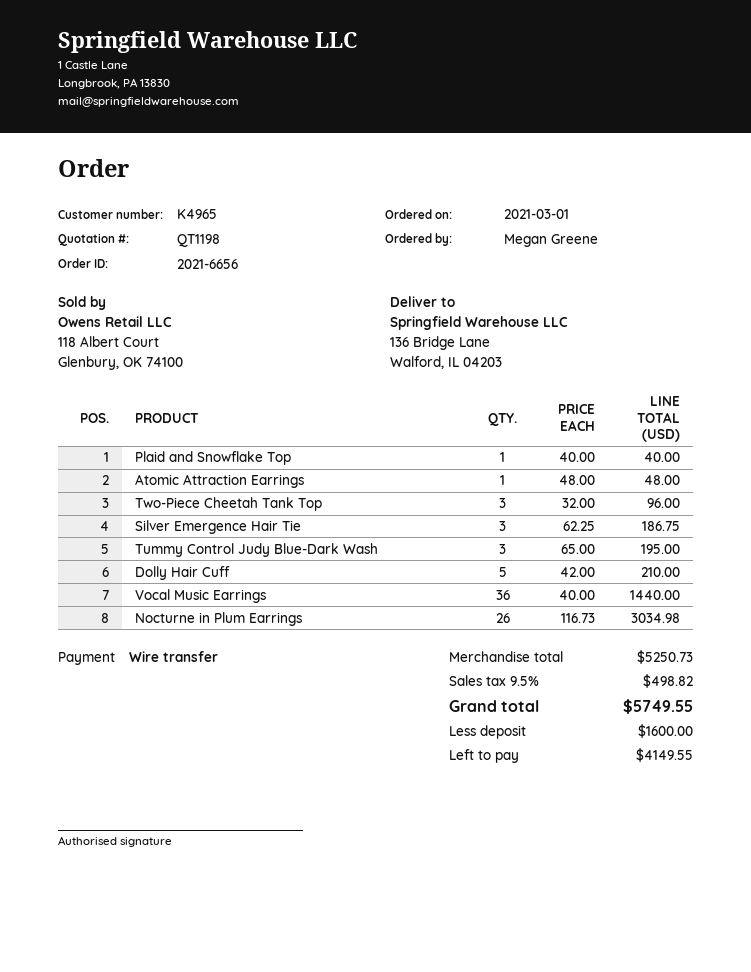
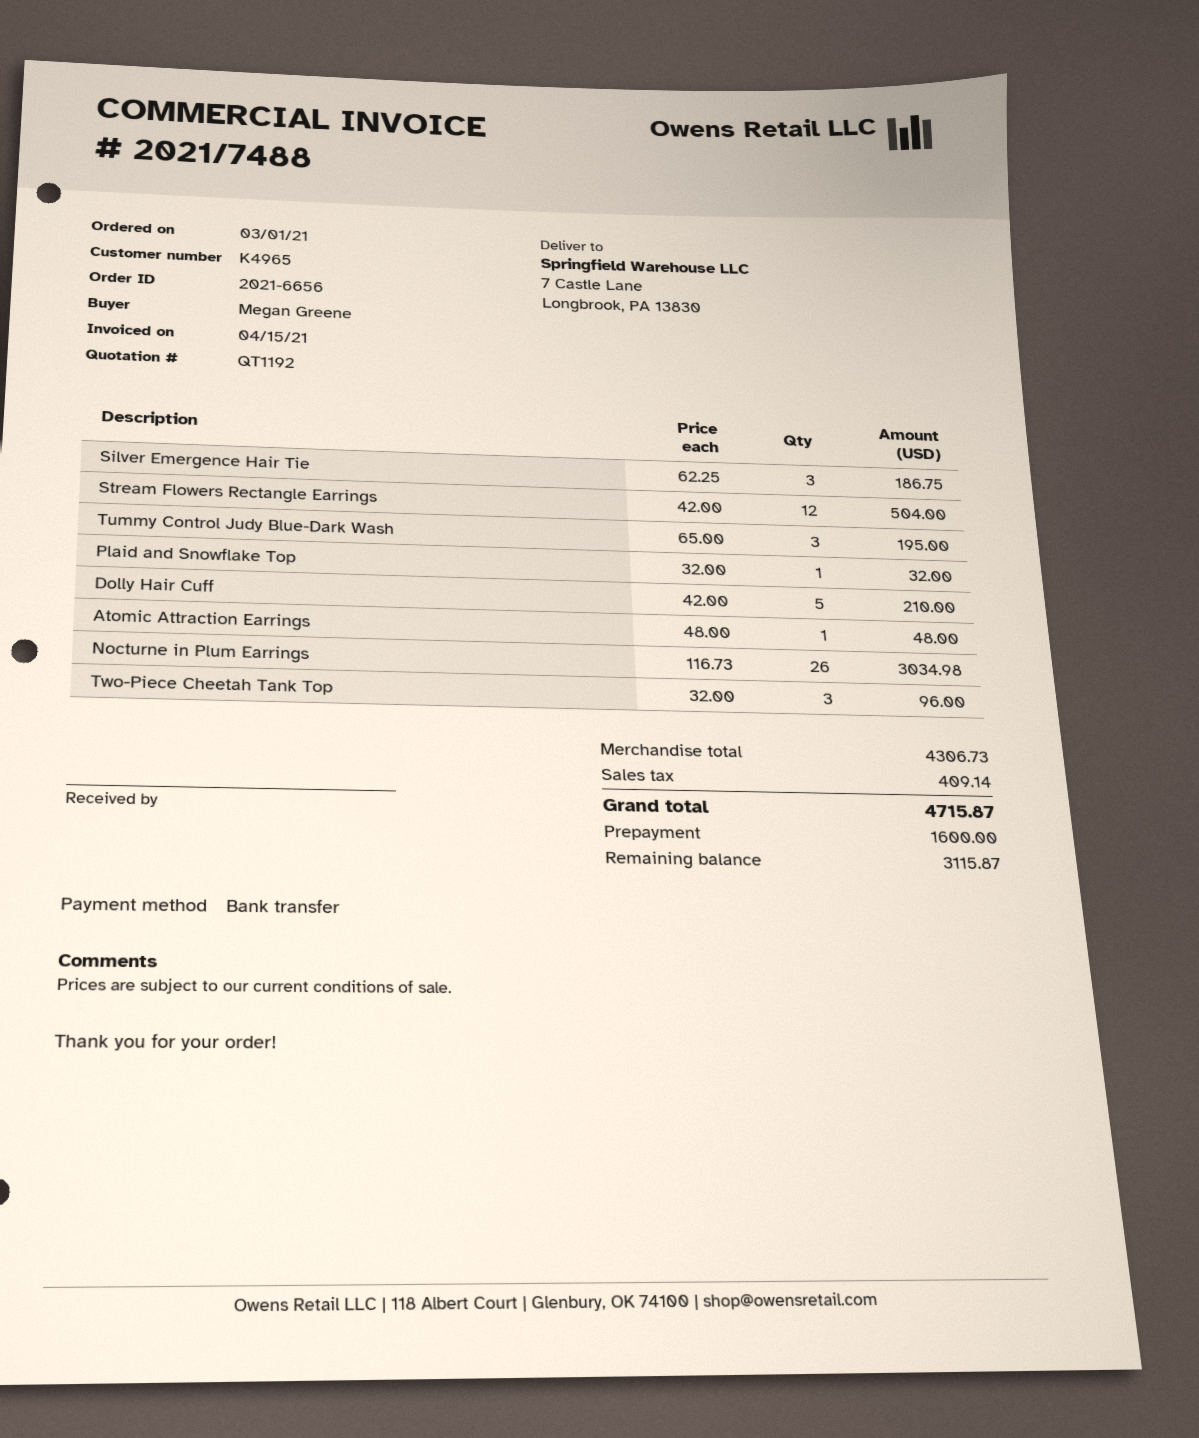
quote number: QT1198 -> QT1192
ship to: 136 Bridge Lane, Walford, IL 04203 -> 7 Castle Lane, Longbrook, PA 13830
Plaid and Snowflake Top: 1 x 40.00 = 40.00 -> 1 x 32.00 = 32.00
Vocal Music Earrings: 36 x 40.00 = 1440.00 -> none
Stream Flowers Rectangle Earrings: none -> 12 x 42.00 = 504.00
subtotal: 5250.73 -> 4306.73
tax: 498.82 -> 409.14
total: 5749.55 -> 4715.87
balance: 4149.55 -> 3115.87

